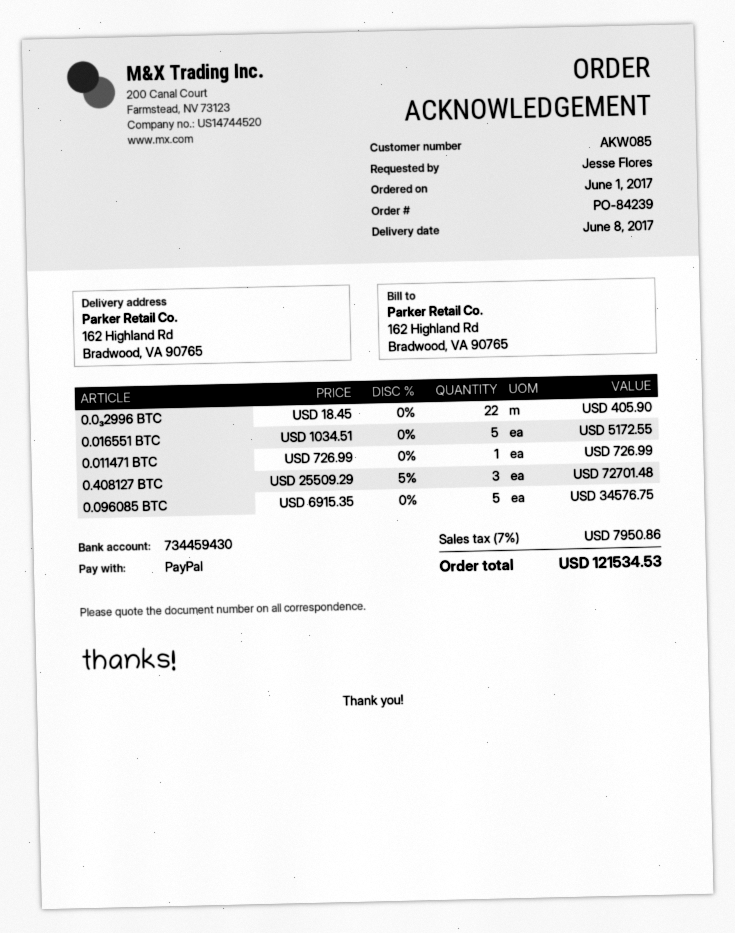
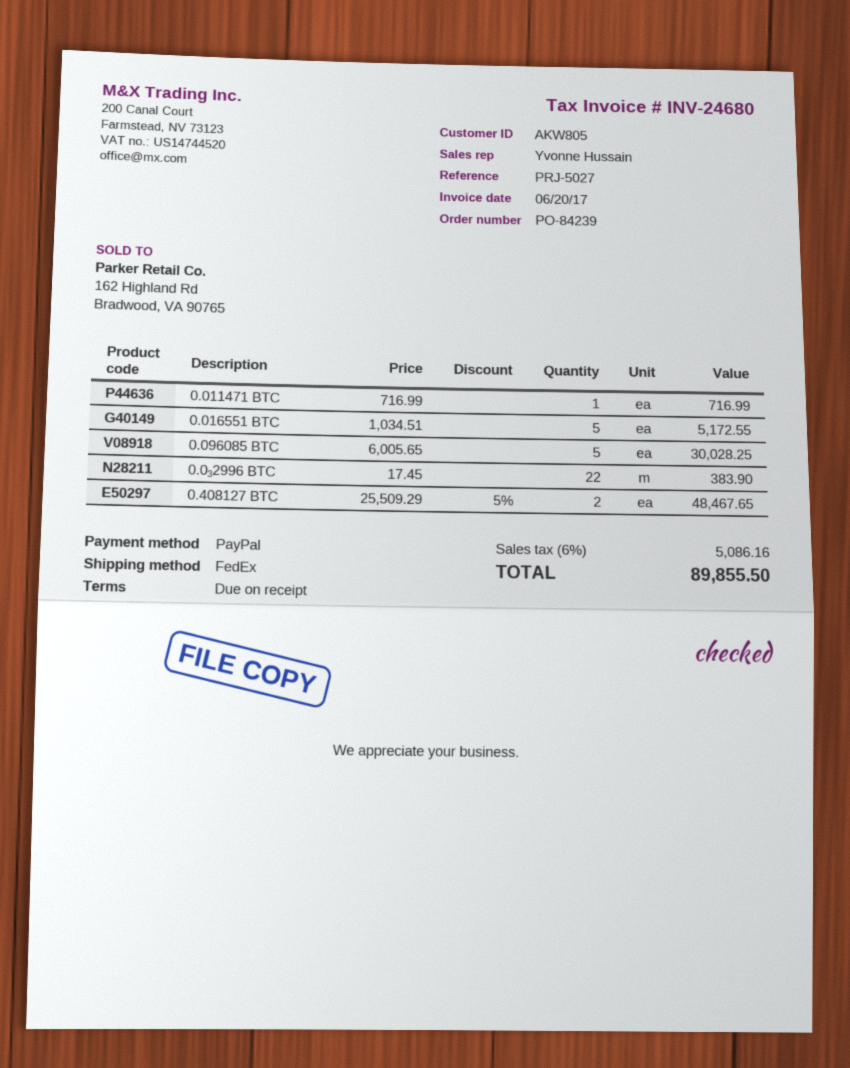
customer number: AKW085 -> AKW805
0.0₃2996 BTC: 22 x 18.45 = 405.90 -> 22 x 17.45 = 383.90
0.011471 BTC: 1 x 726.99 = 726.99 -> 1 x 716.99 = 716.99
0.408127 BTC: 3 x 25509.29 - 5% = 72701.48 -> 2 x 25509.29 - 5% = 48467.65
0.096085 BTC: 5 x 6915.35 = 34576.75 -> 5 x 6005.65 = 30028.25
tax: 7% = 7950.86 -> 6% = 5086.16
total: 121534.53 -> 89855.50

